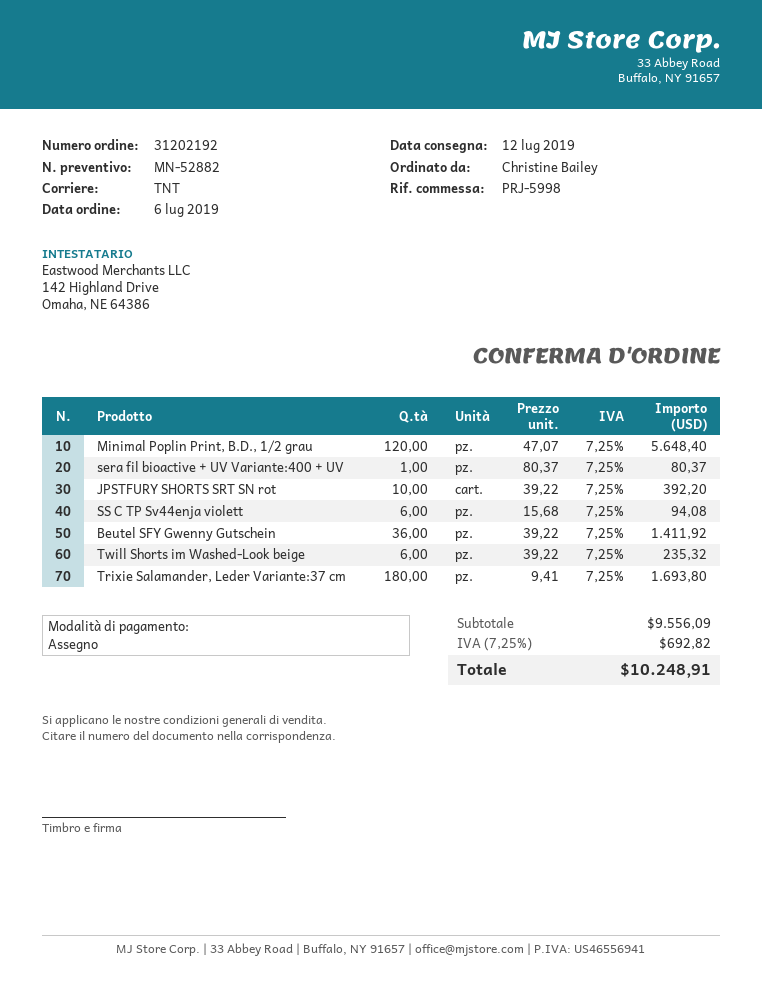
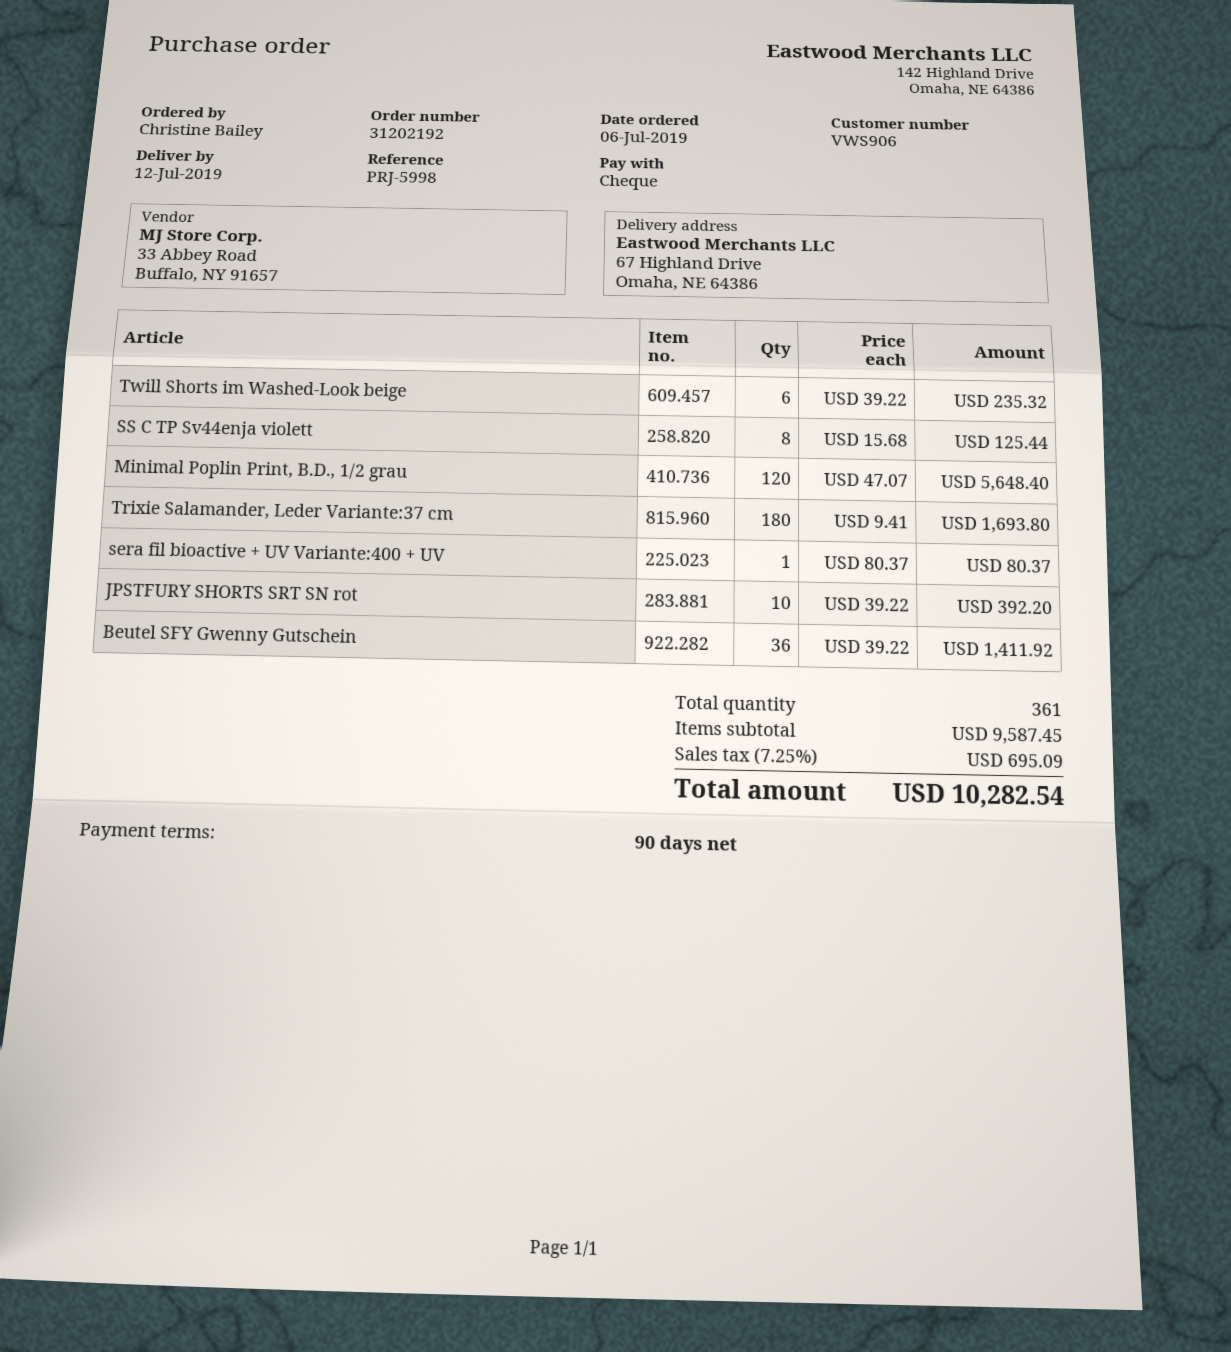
SS C TP Sv44enja violett: 6 x 15.68 = 94.08 -> 8 x 15.68 = 125.44
subtotal: 9556.09 -> 9587.45
tax: 7.25% = 692.82 -> 7.25% = 695.09
total: 10248.91 -> 10282.54

